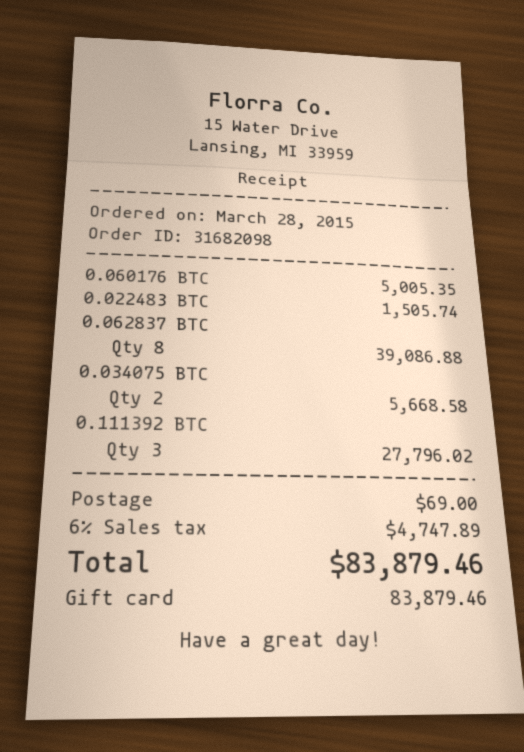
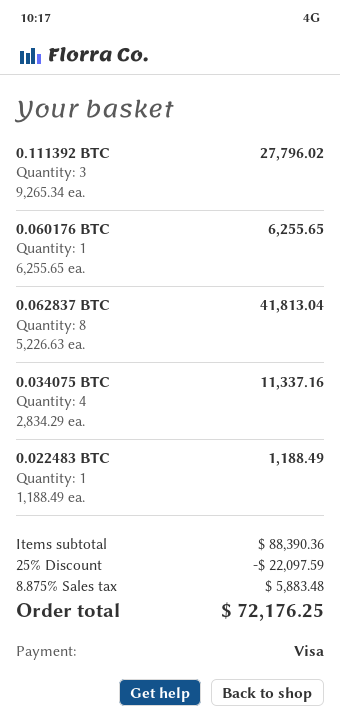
payment method: gift card -> Visa
0.060176 BTC: 1 for 5005.35 -> 1 for 6255.65
0.022483 BTC: 1 for 1505.74 -> 1 for 1188.49
0.062837 BTC: 8 for 39086.88 -> 8 for 41813.04
0.034075 BTC: 2 for 5668.58 -> 4 for 11337.16
discount: none -> 25% = 22097.59
shipping: 69.00 -> none
tax: 6% = 4747.89 -> 8.875% = 5883.48
total: 83879.46 -> 72176.25

